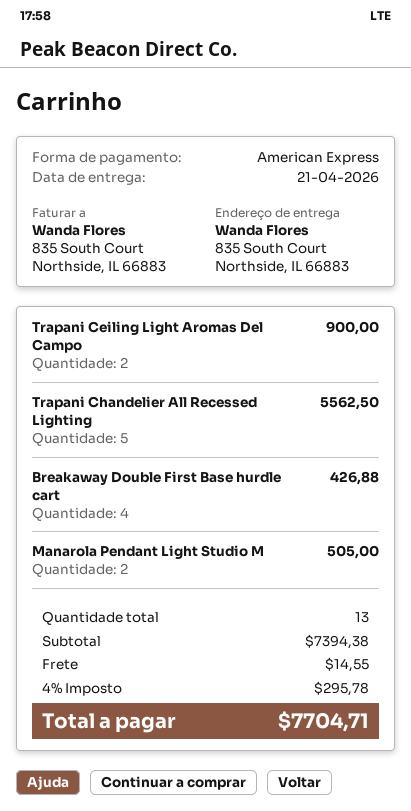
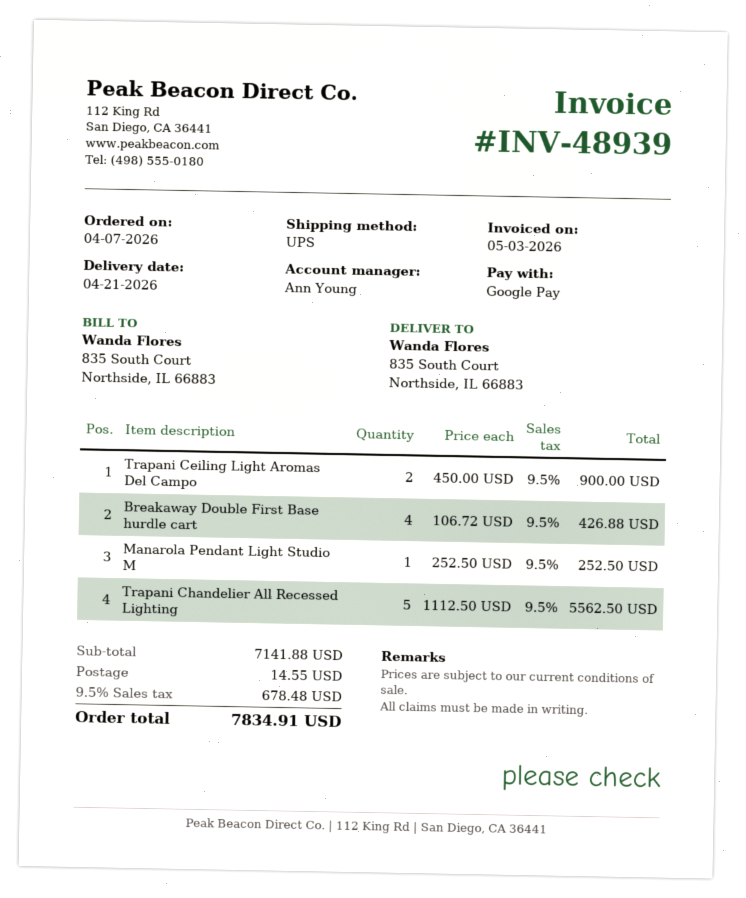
payment method: American Express -> Google Pay
Manarola Pendant Light Studio M: 2 for 505.00 -> 1 for 252.50
subtotal: 7394.38 -> 7141.88
tax: 4% = 295.78 -> 9.5% = 678.48
total: 7704.71 -> 7834.91

